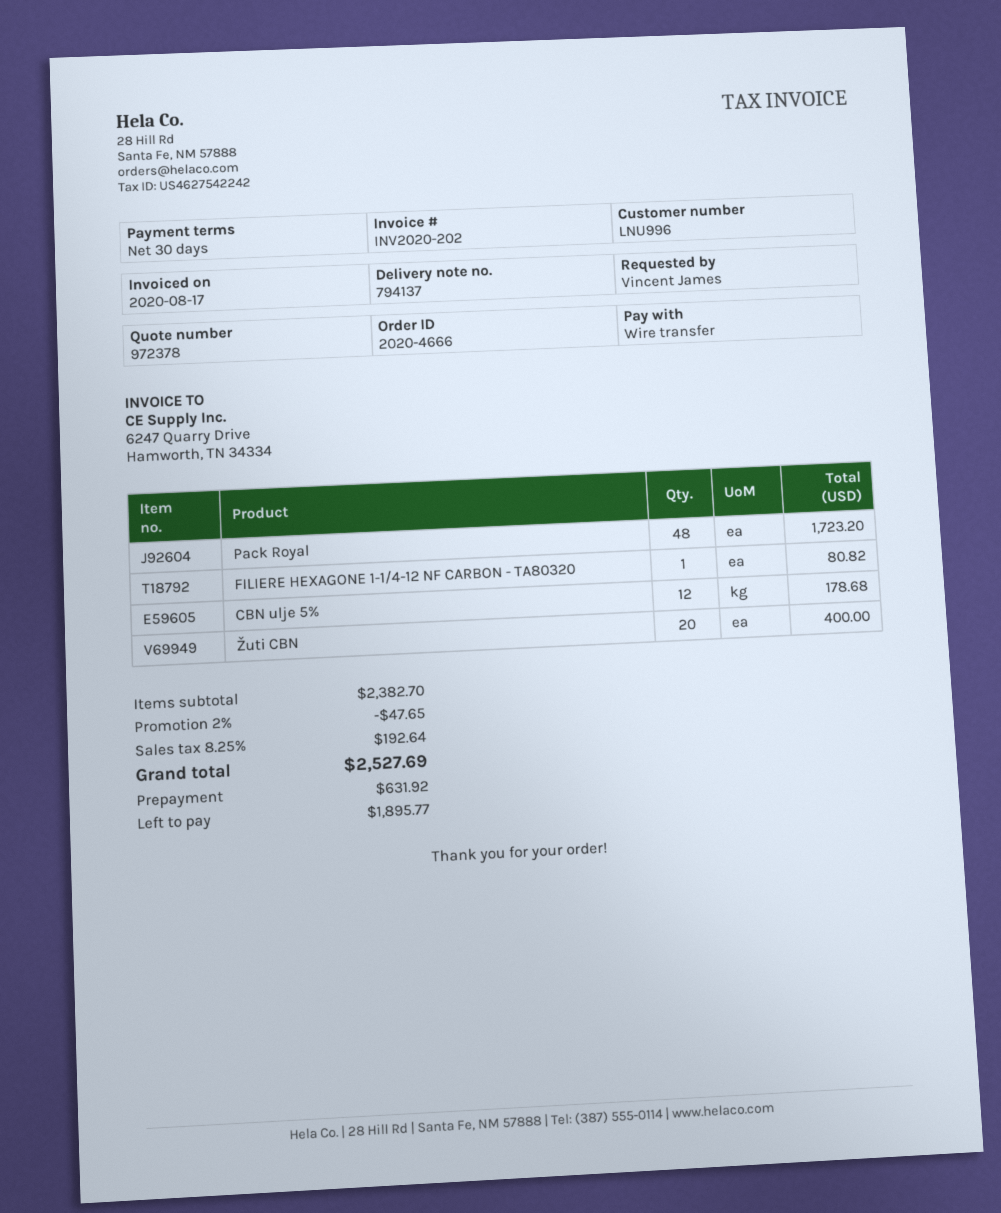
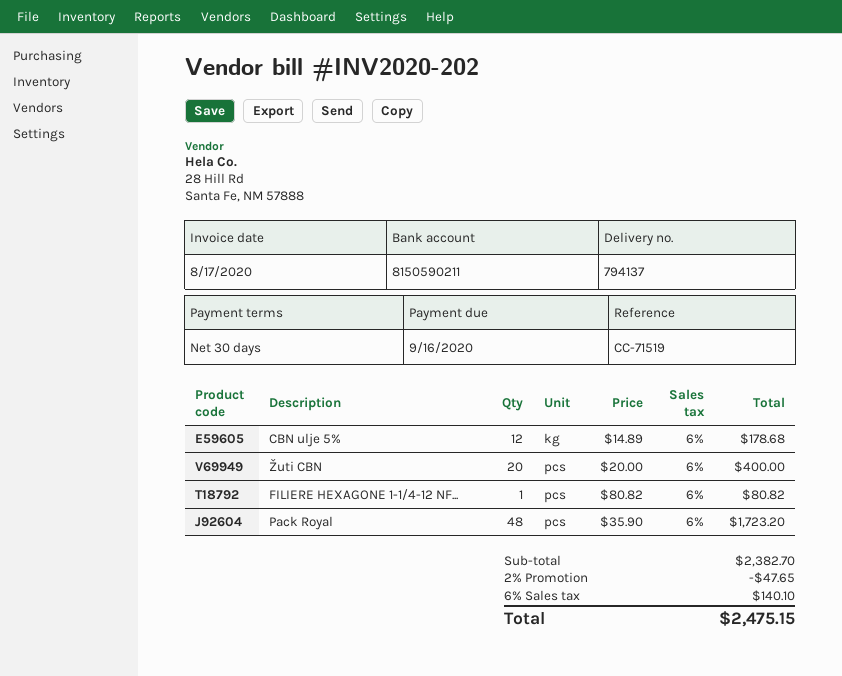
tax: 8.25% = 192.64 -> 6% = 140.10
total: 2527.69 -> 2475.15

